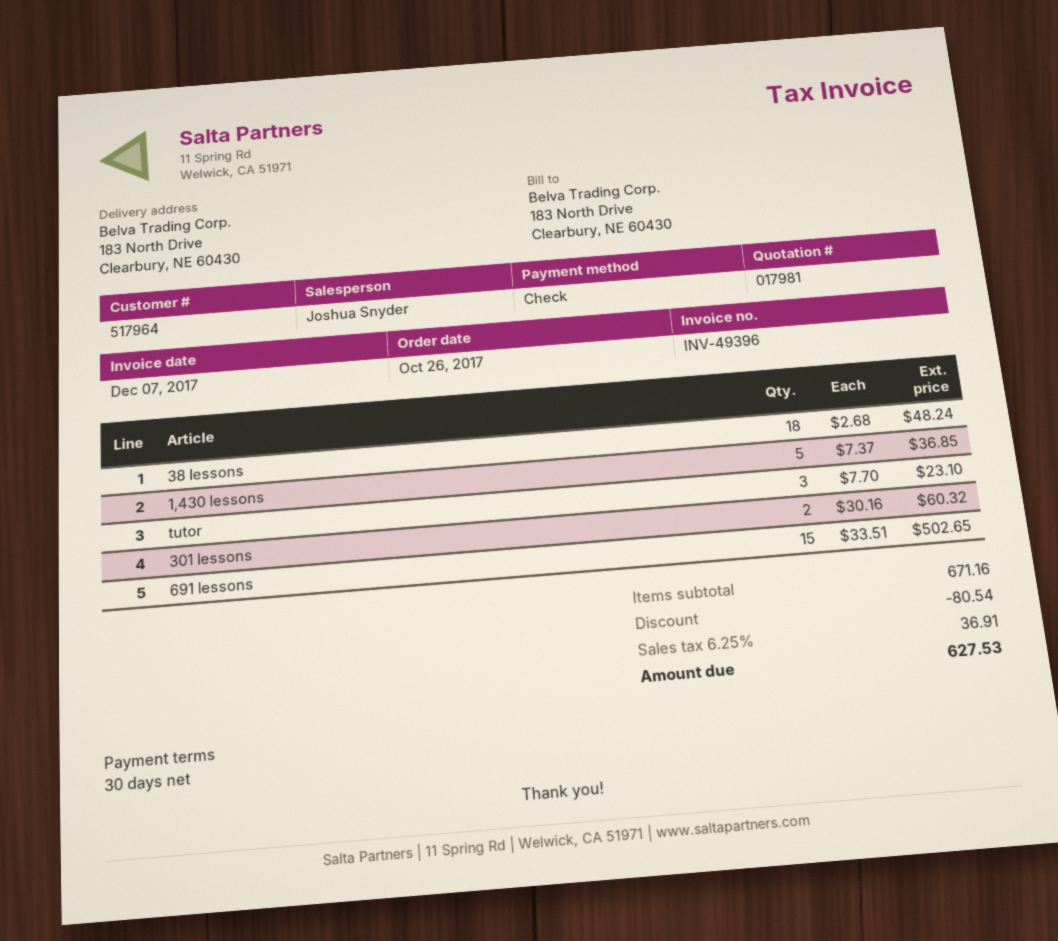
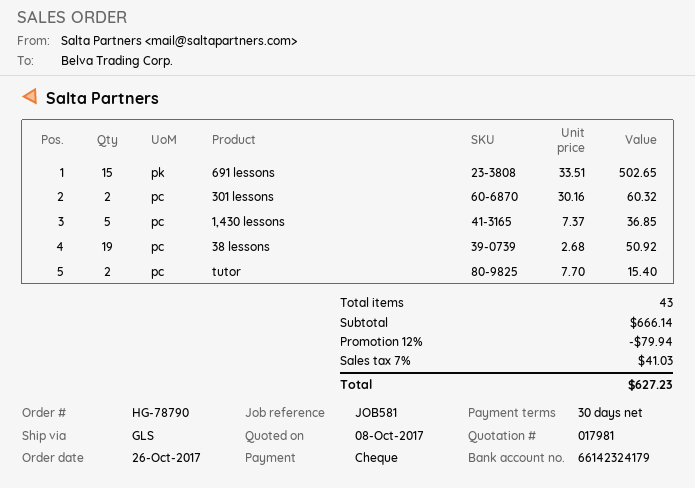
38 lessons: 18 x 2.68 = 48.24 -> 19 x 2.68 = 50.92
tutor: 3 x 7.70 = 23.10 -> 2 x 7.70 = 15.40
subtotal: 671.16 -> 666.14
discount: 80.54 -> 79.94
tax: 6.25% = 36.91 -> 7% = 41.03
total: 627.53 -> 627.23

